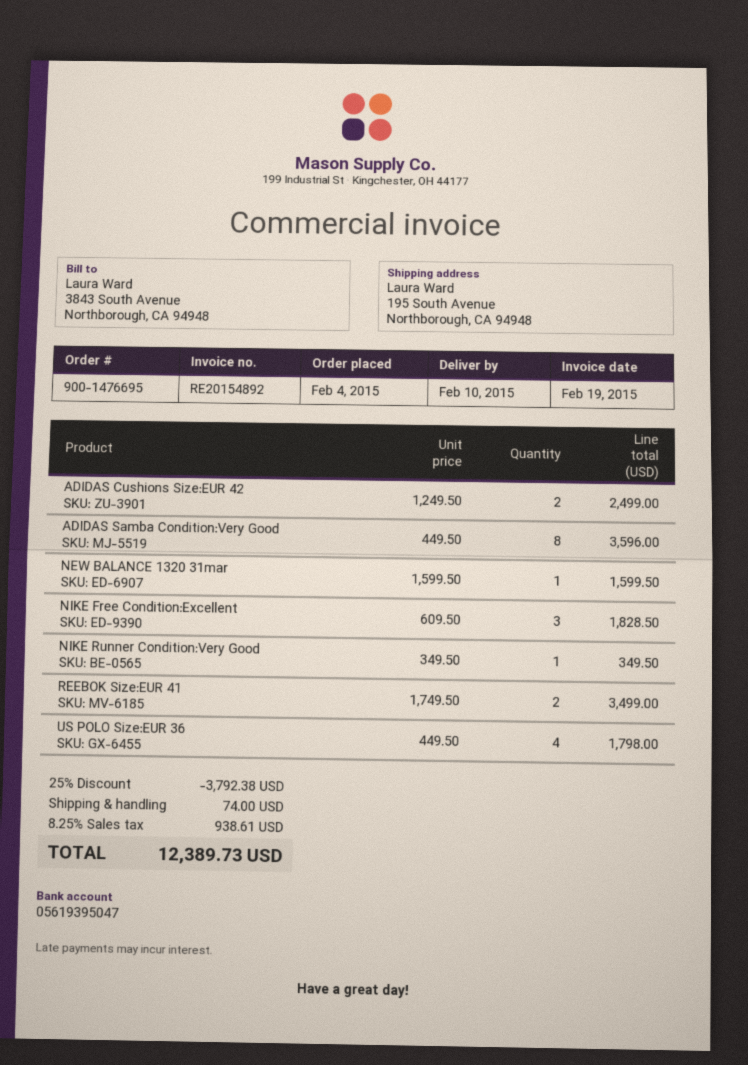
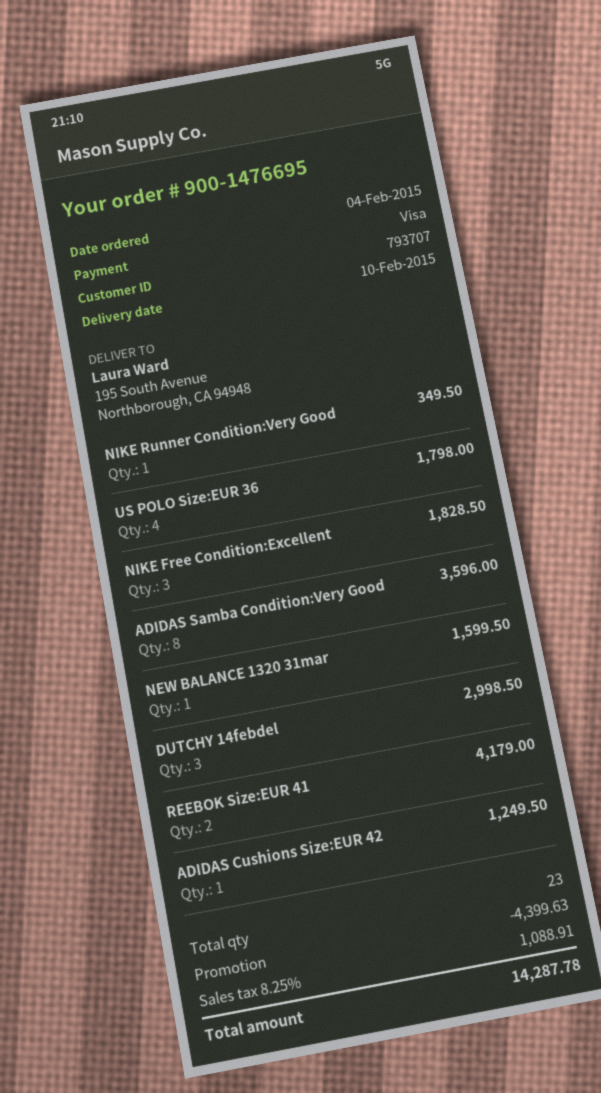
ADIDAS Cushions Size:EUR 42: 2 for 2499.00 -> 1 for 1249.50
REEBOK Size:EUR 41: 2 for 3499.00 -> 2 for 4179.00
DUTCHY 14febdel: none -> 3 for 2998.50
discount: 3792.38 -> 4399.63
shipping: 74.00 -> none
tax: 8.25% = 938.61 -> 8.25% = 1088.91
total: 12389.73 -> 14287.78

